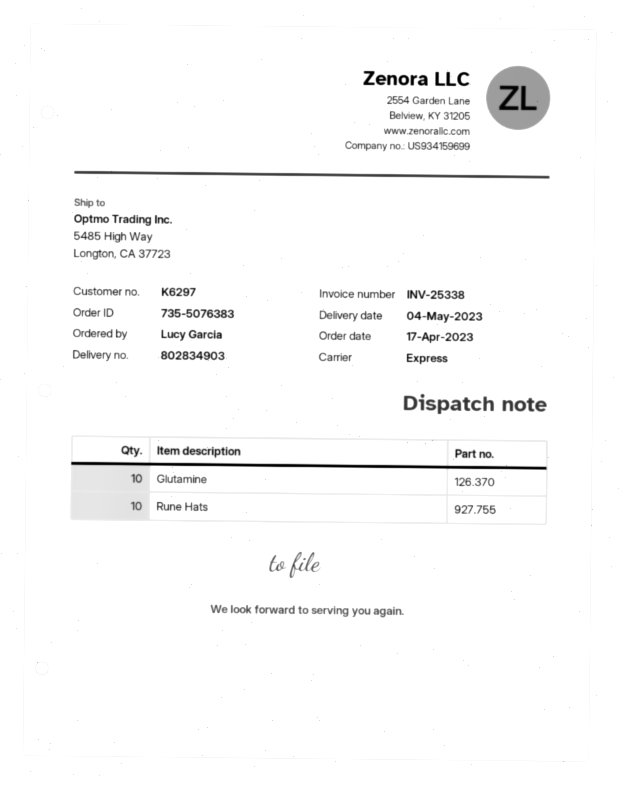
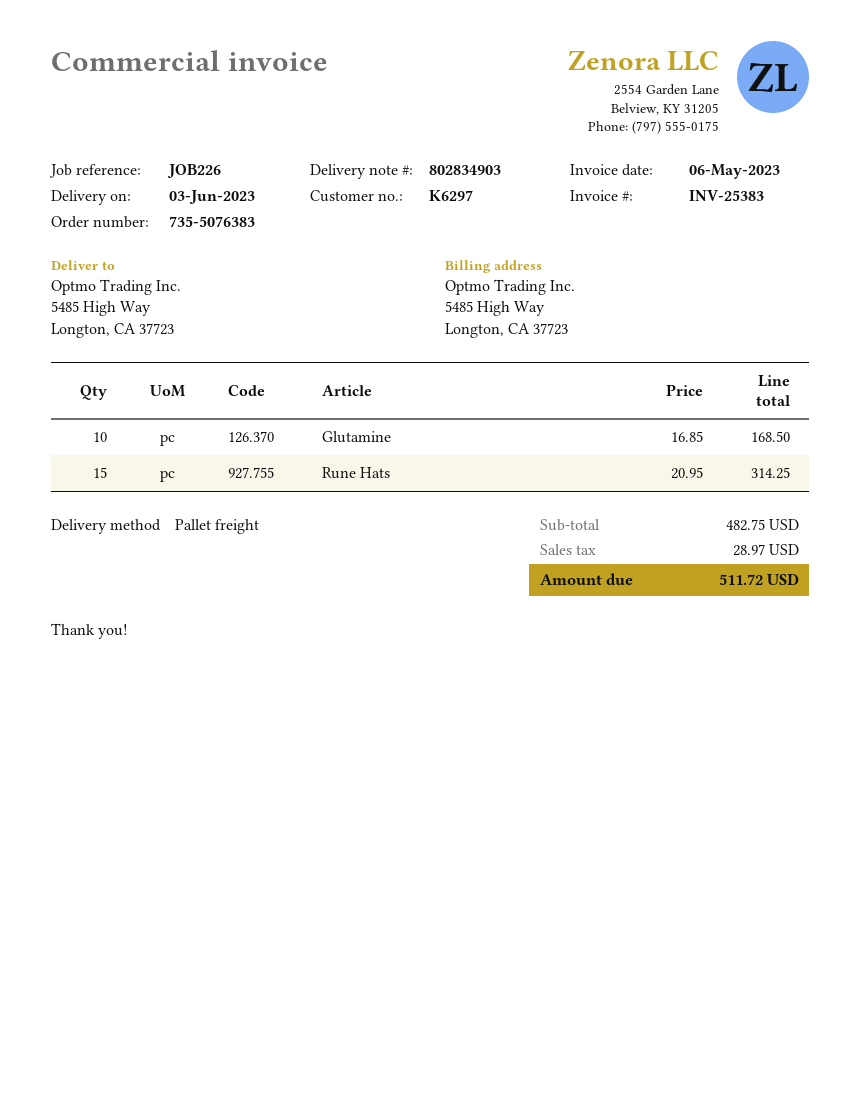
delivery date: 2023-05-04 -> 2023-06-03
invoice number: INV-25338 -> INV-25383
shipping method: express -> pallet freight
Rune Hats: 10 -> 15

